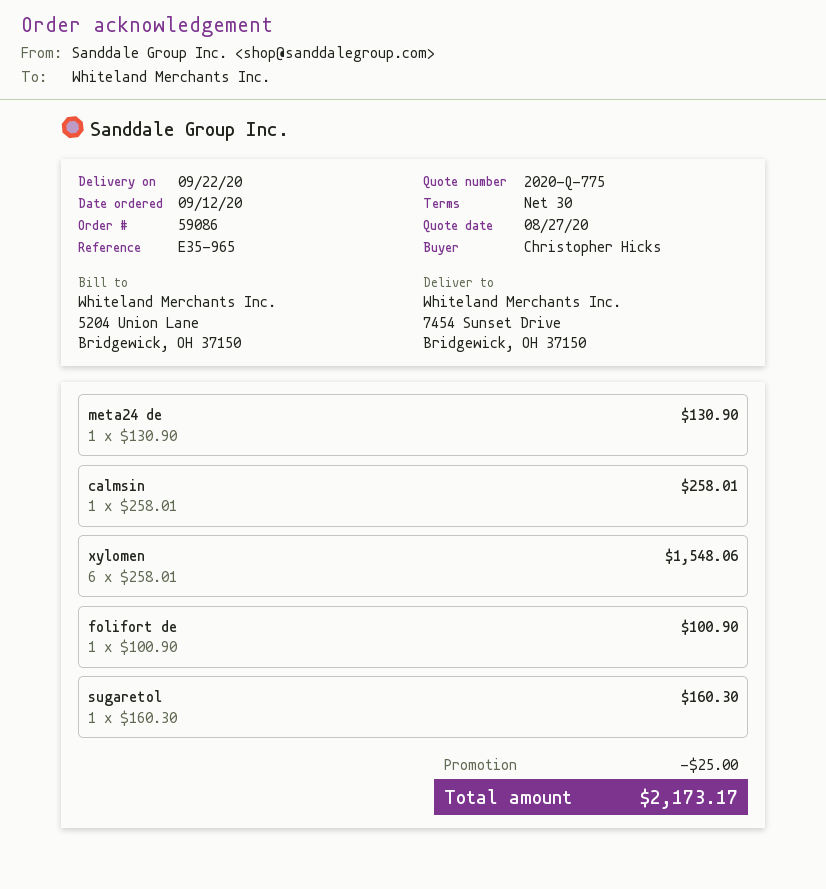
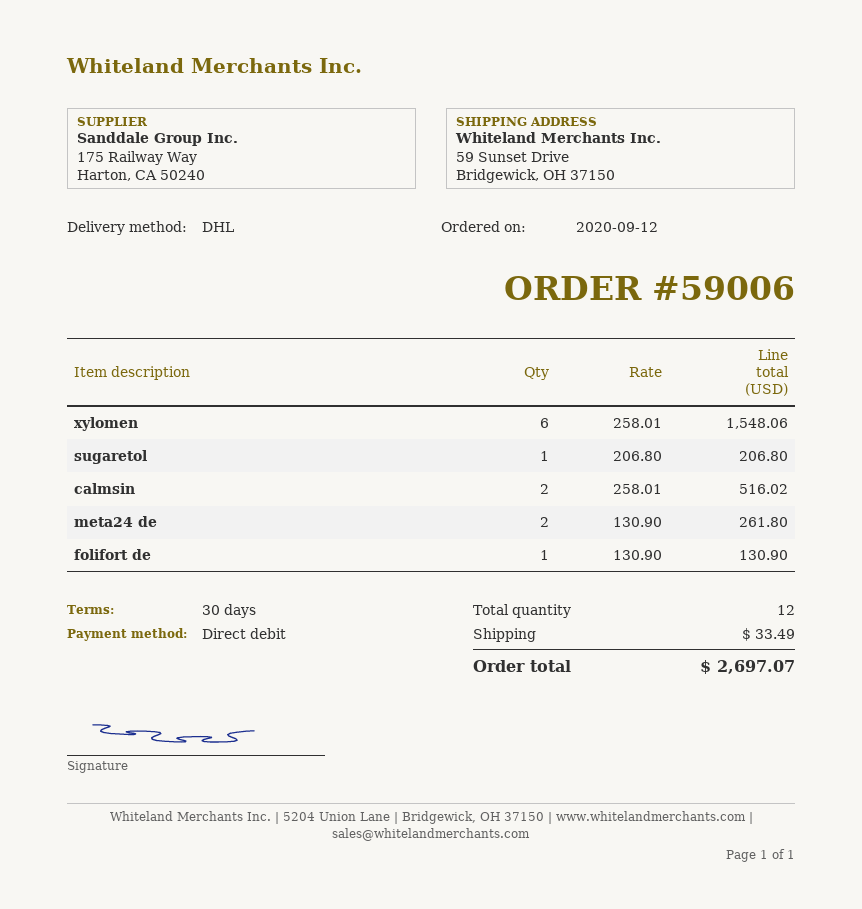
order number: 59086 -> 59006
ship to: 7454 Sunset Drive, Bridgewick, OH 37150 -> 59 Sunset Drive, Bridgewick, OH 37150
meta24 de: 1 x 130.90 = 130.90 -> 2 x 130.90 = 261.80
calmsin: 1 x 258.01 = 258.01 -> 2 x 258.01 = 516.02
folifort de: 1 x 100.90 = 100.90 -> 1 x 130.90 = 130.90
sugaretol: 1 x 160.30 = 160.30 -> 1 x 206.80 = 206.80
discount: 25.00 -> none
shipping: none -> 33.49
total: 2173.17 -> 2697.07

